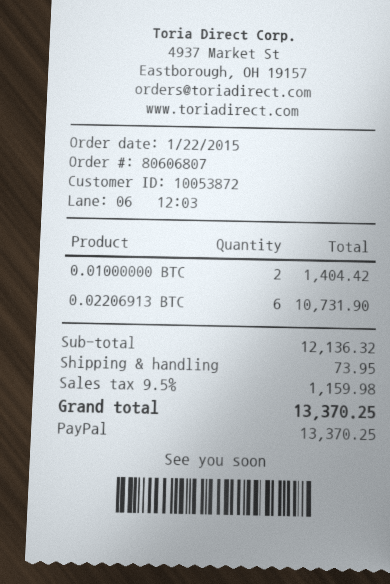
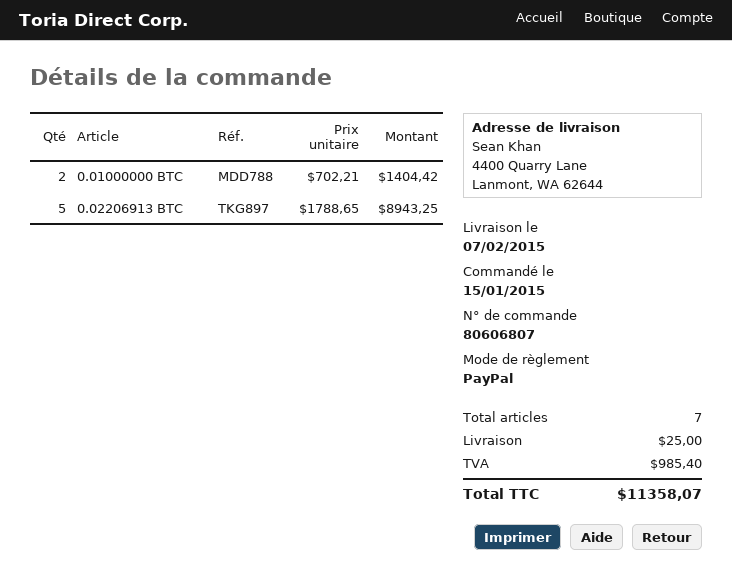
order date: 2015-01-22 -> 2015-01-15
0.02206913 BTC: 6 for 10731.90 -> 5 for 8943.25
shipping: 73.95 -> 25.00
tax: 1159.98 -> 985.40
total: 13370.25 -> 11358.07

